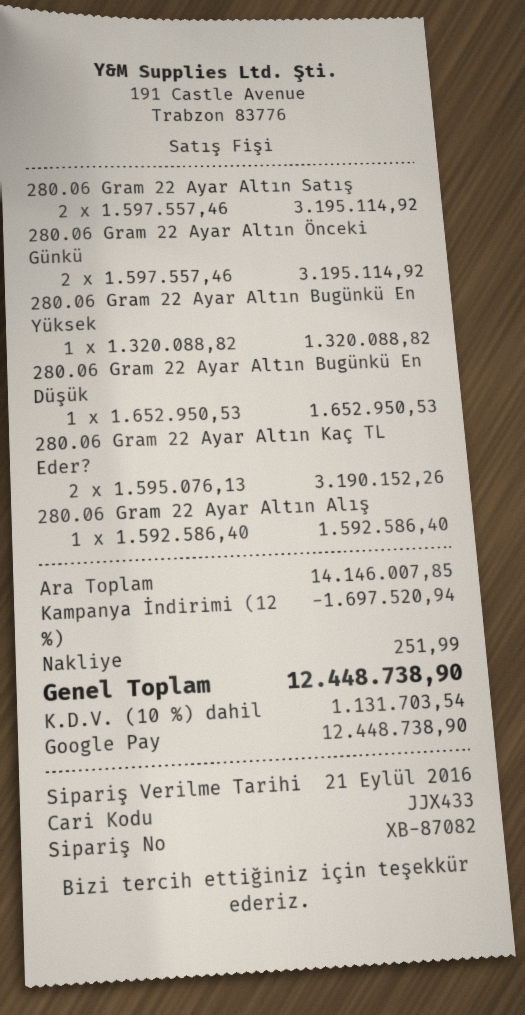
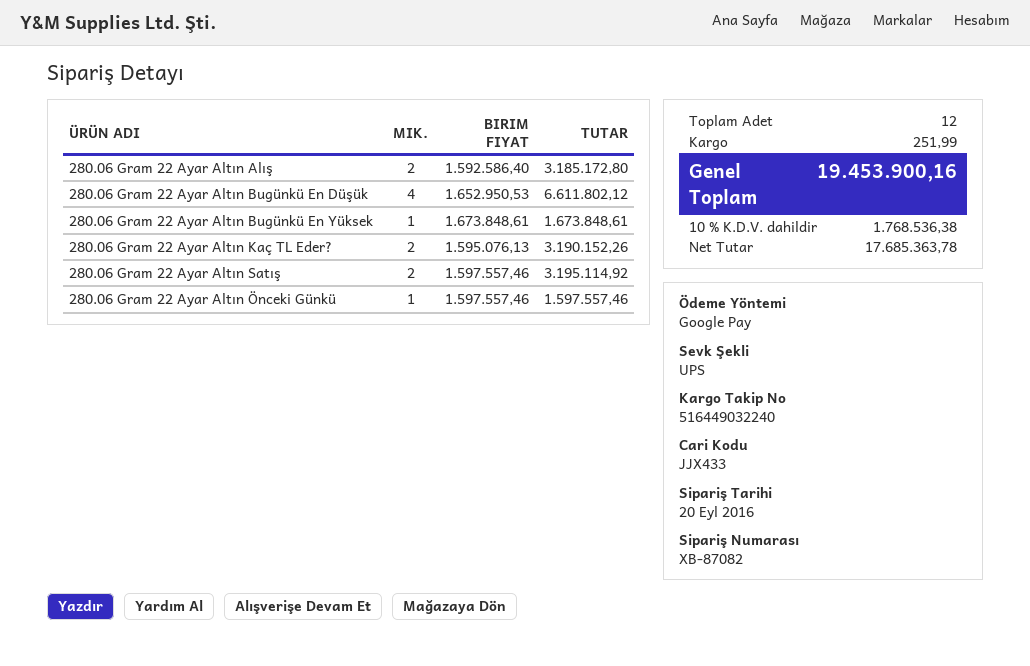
order date: 2016-09-21 -> 2016-09-20
280.06 Gram 22 Ayar Altın Önceki Günkü: 2 x 1597557.46 = 3195114.92 -> 1 x 1597557.46 = 1597557.46
280.06 Gram 22 Ayar Altın Bugünkü En Yüksek: 1 x 1320088.82 = 1320088.82 -> 1 x 1673848.61 = 1673848.61
280.06 Gram 22 Ayar Altın Bugünkü En Düşük: 1 x 1652950.53 = 1652950.53 -> 4 x 1652950.53 = 6611802.12
280.06 Gram 22 Ayar Altın Alış: 1 x 1592586.40 = 1592586.40 -> 2 x 1592586.40 = 3185172.80
discount: 12% = 1697520.94 -> none
tax: 10% = 1131703.54 -> 10% = 1768536.38
total: 12448738.90 -> 19453900.16

